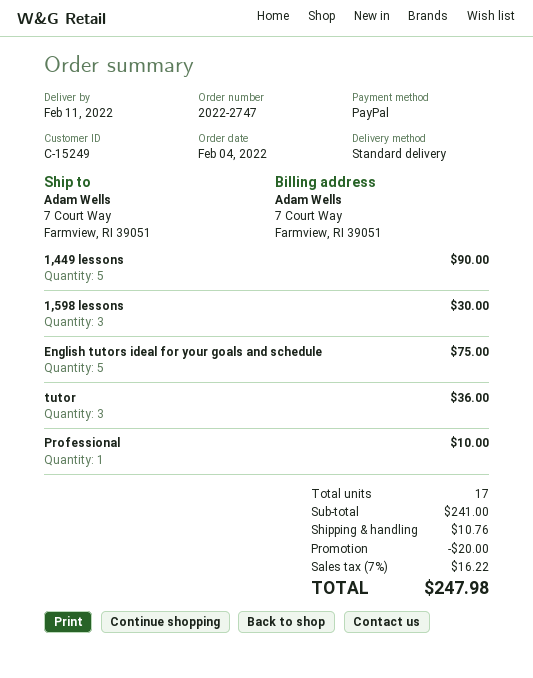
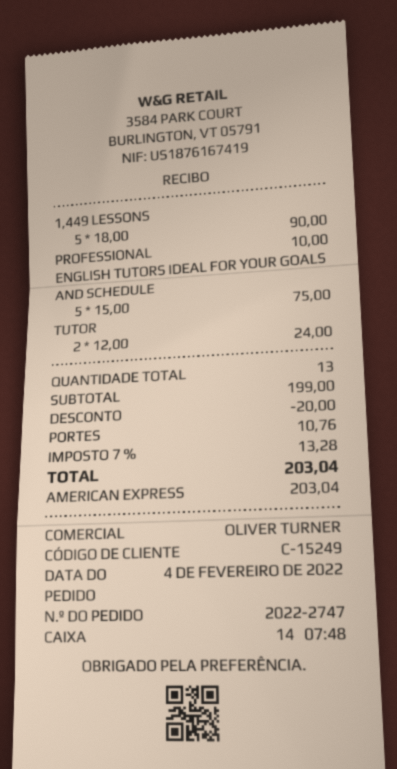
payment method: PayPal -> American Express
1,598 lessons: 3 for 30.00 -> none
tutor: 3 for 36.00 -> 2 for 24.00
total quantity: 17 -> 13
subtotal: 241.00 -> 199.00
tax: 7% = 16.22 -> 7% = 13.28
total: 247.98 -> 203.04

